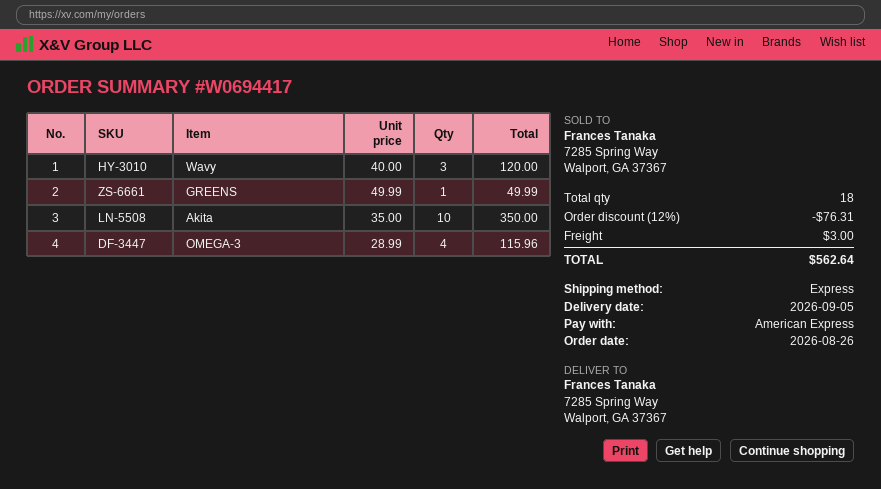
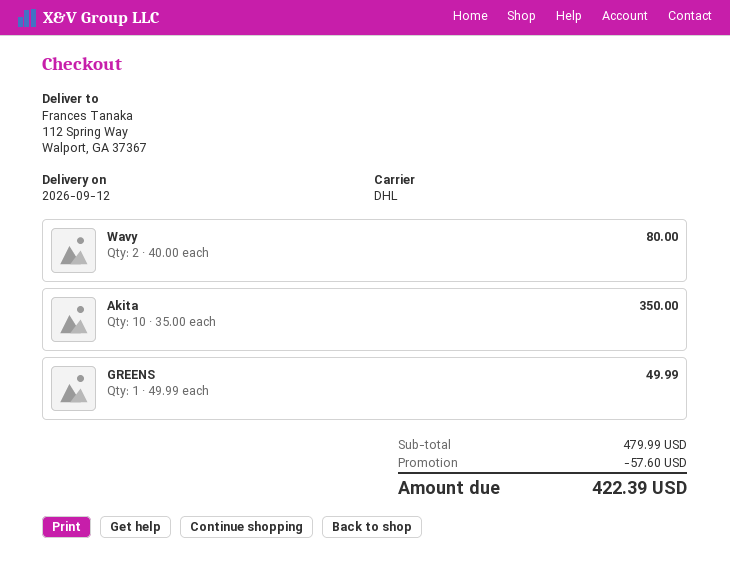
delivery date: 2026-09-05 -> 2026-09-12
shipping method: express -> DHL
ship to: 7285 Spring Way, Walport, GA 37367 -> 112 Spring Way, Walport, GA 37367
Wavy: 3 x 40.00 = 120.00 -> 2 x 40.00 = 80.00
OMEGA-3: 4 x 28.99 = 115.96 -> none
discount: 76.31 -> 57.60
shipping: 3.00 -> none
total: 562.64 -> 422.39

